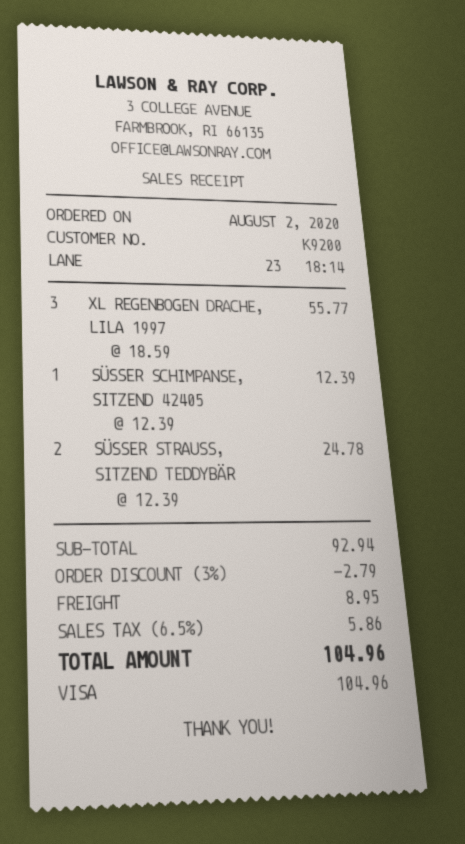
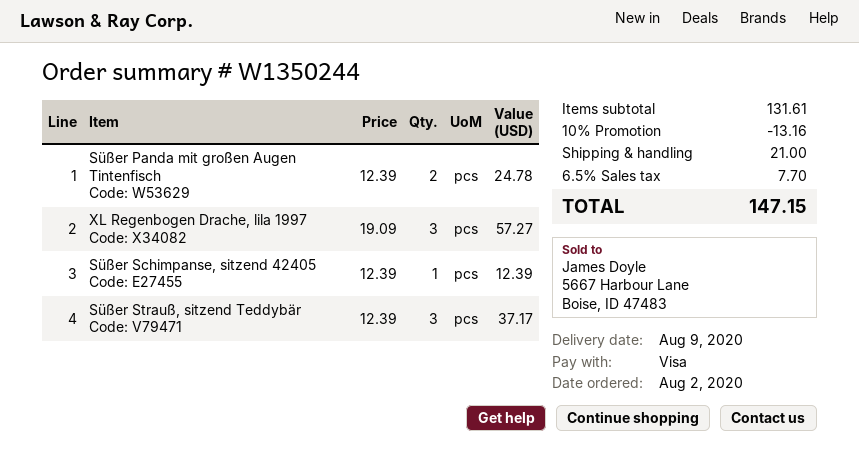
XL REGENBOGEN DRACHE, LILA 1997: 3 x 18.59 = 55.77 -> 3 x 19.09 = 57.27
SÜSSER STRAUSS, SITZEND TEDDYBÄR: 2 x 12.39 = 24.78 -> 3 x 12.39 = 37.17
Süßer Panda mit großen Augen Tintenfisch: none -> 2 x 12.39 = 24.78
subtotal: 92.94 -> 131.61
discount: 3% = 2.79 -> 10% = 13.16
shipping: 8.95 -> 21.00
tax: 6.5% = 5.86 -> 6.5% = 7.70
total: 104.96 -> 147.15

